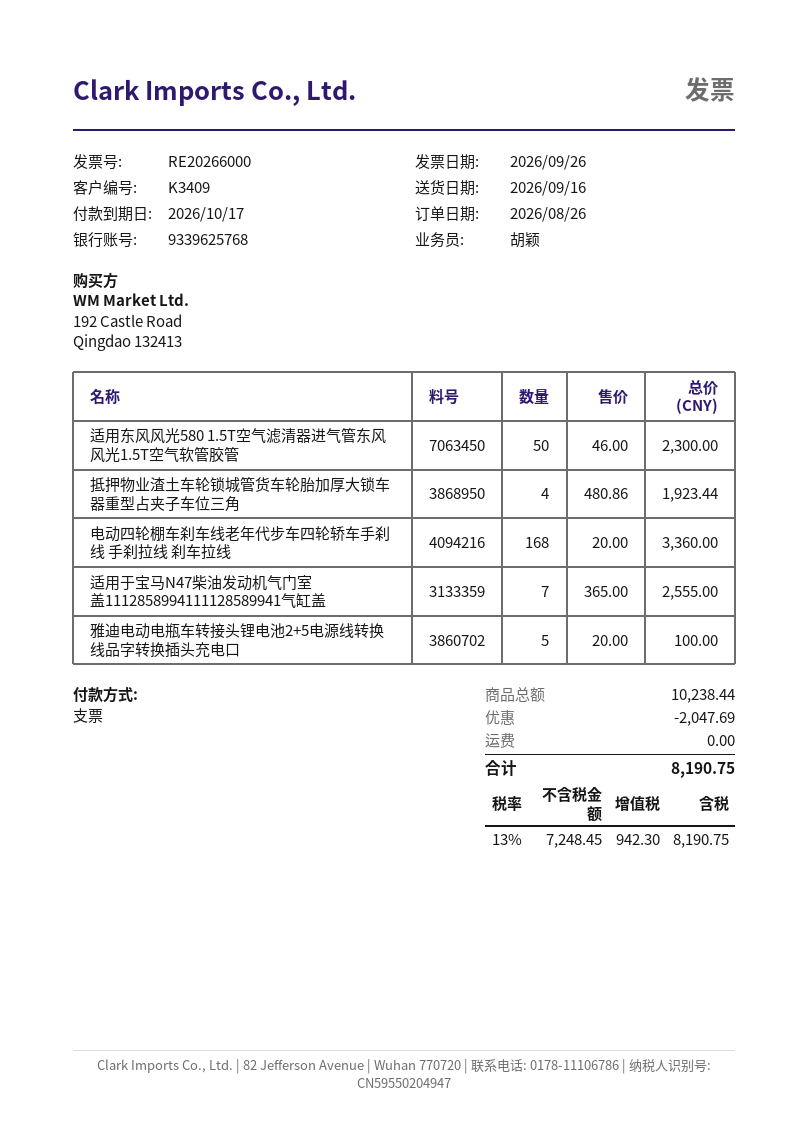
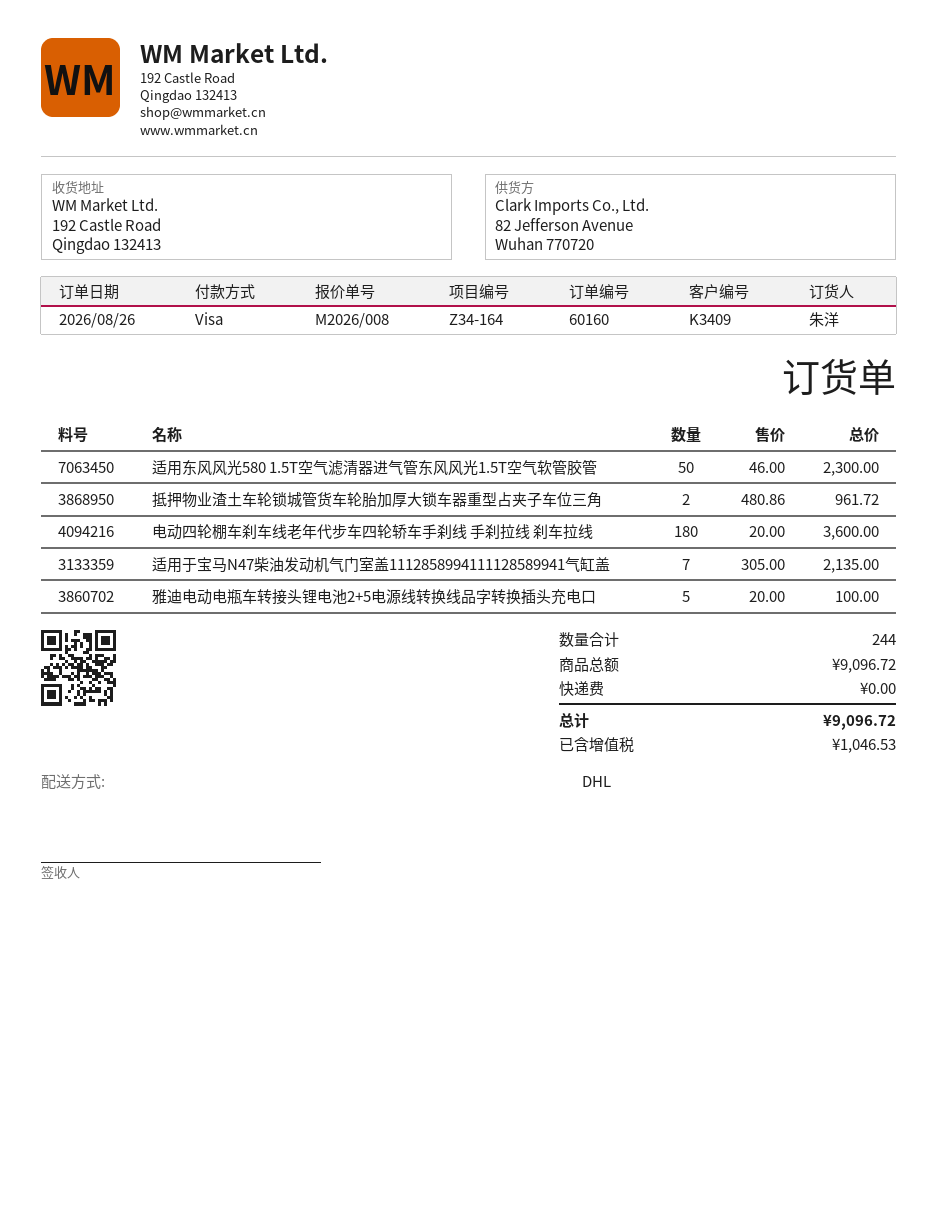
payment method: cheque -> Visa
抵押物业渣土车轮锁城管货车轮胎加厚大锁车器重型占夹子车位三角: 4 x 480.86 = 1923.44 -> 2 x 480.86 = 961.72
电动四轮棚车刹车线老年代步车四轮轿车手刹线 手刹拉线 刹车拉线: 168 x 20.00 = 3360.00 -> 180 x 20.00 = 3600.00
适用于宝马N47柴油发动机气门室盖1112858994111128589941气缸盖: 7 x 365.00 = 2555.00 -> 7 x 305.00 = 2135.00
subtotal: 10238.44 -> 9096.72
discount: 2047.69 -> none
tax: 942.30 -> 1046.53
total: 8190.75 -> 9096.72

